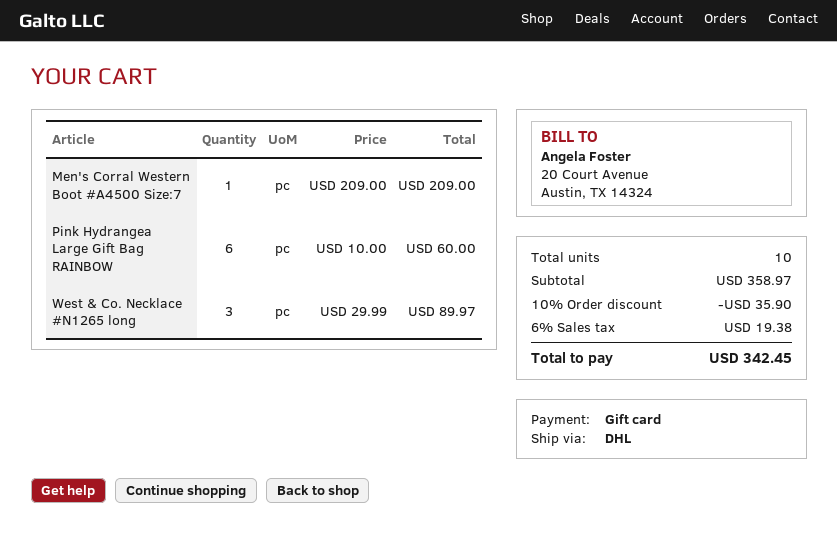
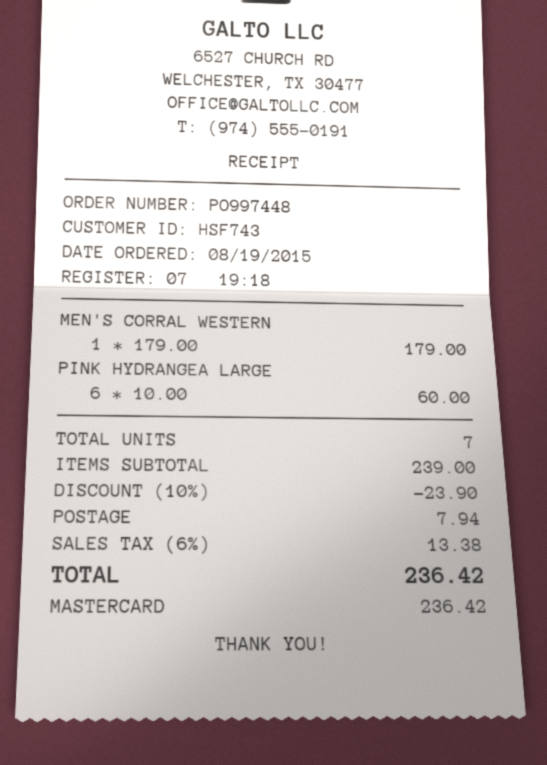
payment method: gift card -> Mastercard
Men's Corral Western Boot #A4500 Size:7: 1 x 209.00 = 209.00 -> 1 x 179.00 = 179.00
West & Co. Necklace #N1265 long: 3 x 29.99 = 89.97 -> none
total quantity: 10 -> 7
subtotal: 358.97 -> 239.00
discount: 10% = 35.90 -> 10% = 23.90
shipping: none -> 7.94
tax: 6% = 19.38 -> 6% = 13.38
total: 342.45 -> 236.42

